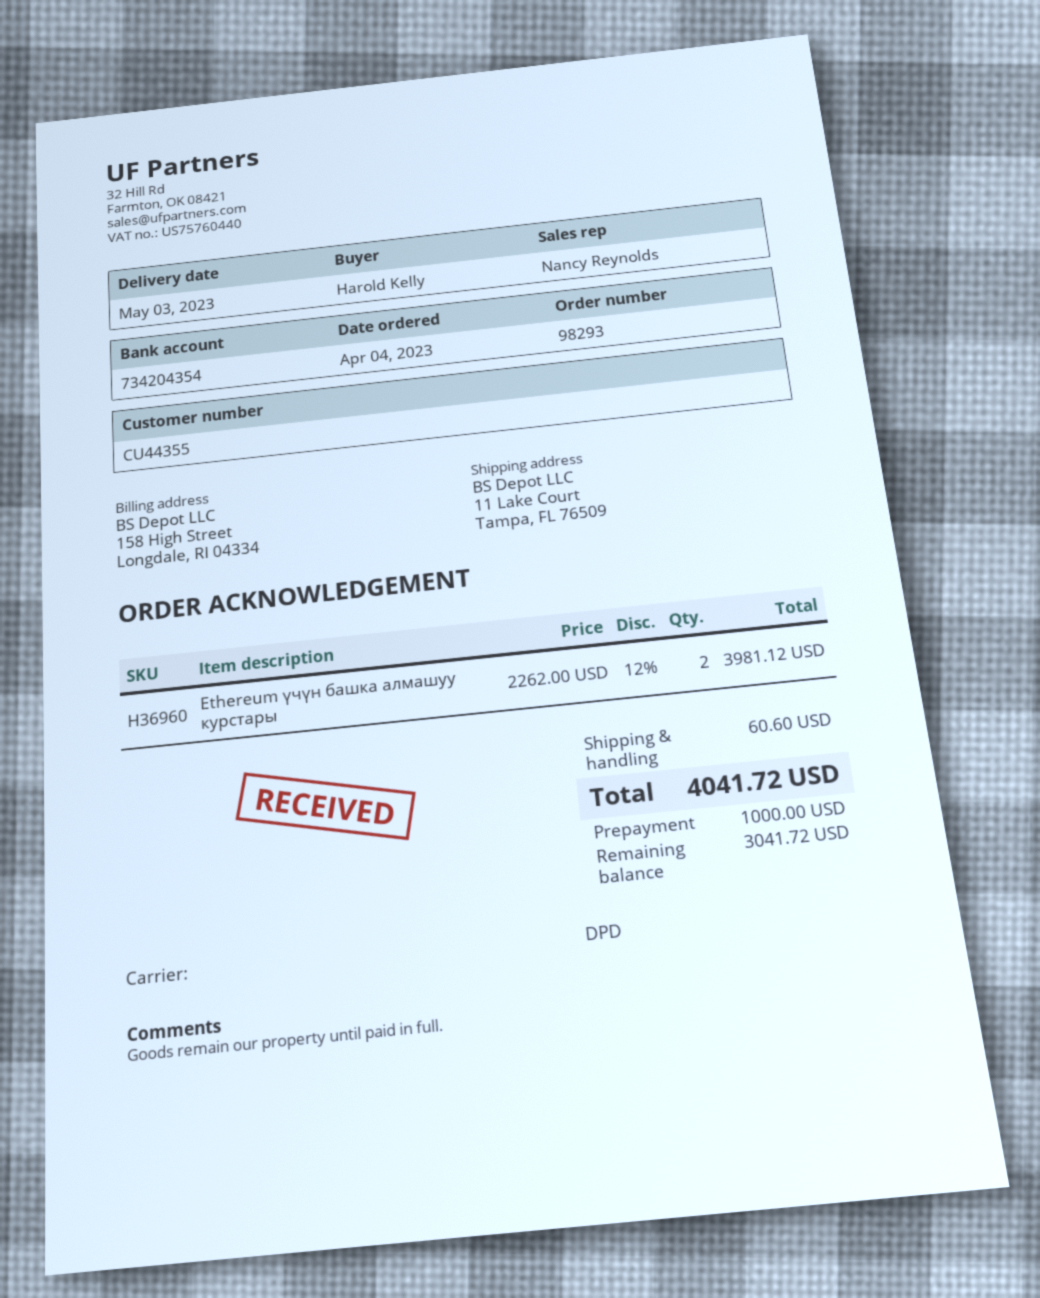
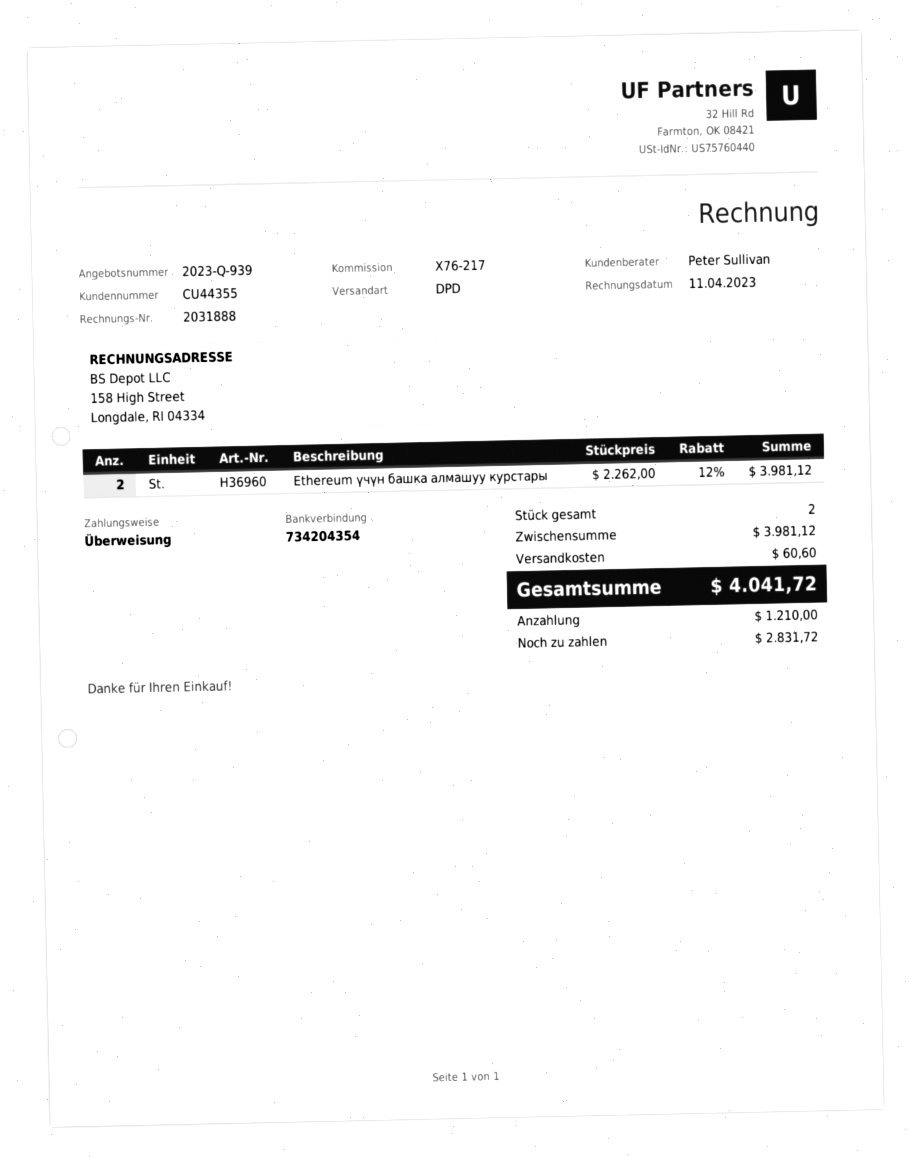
sales rep: Nancy Reynolds -> Peter Sullivan
deposit: 1000.00 -> 1210.00
balance: 3041.72 -> 2831.72

